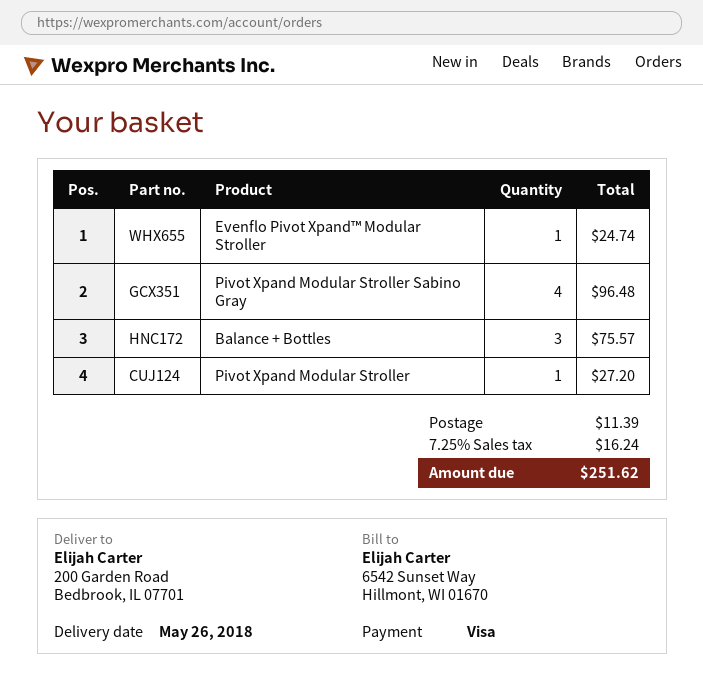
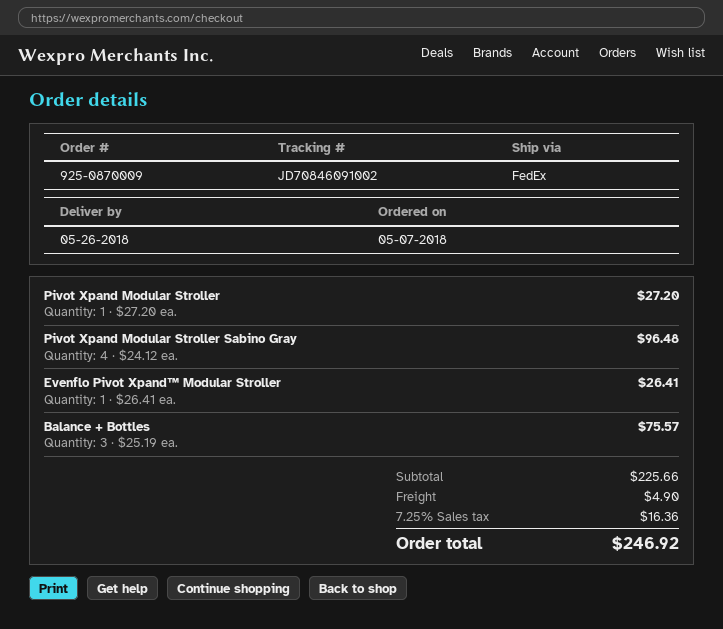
Evenflo Pivot Xpand™ Modular Stroller: 1 for 24.74 -> 1 for 26.41
shipping: 11.39 -> 4.90
tax: 7.25% = 16.24 -> 7.25% = 16.36
total: 251.62 -> 246.92

